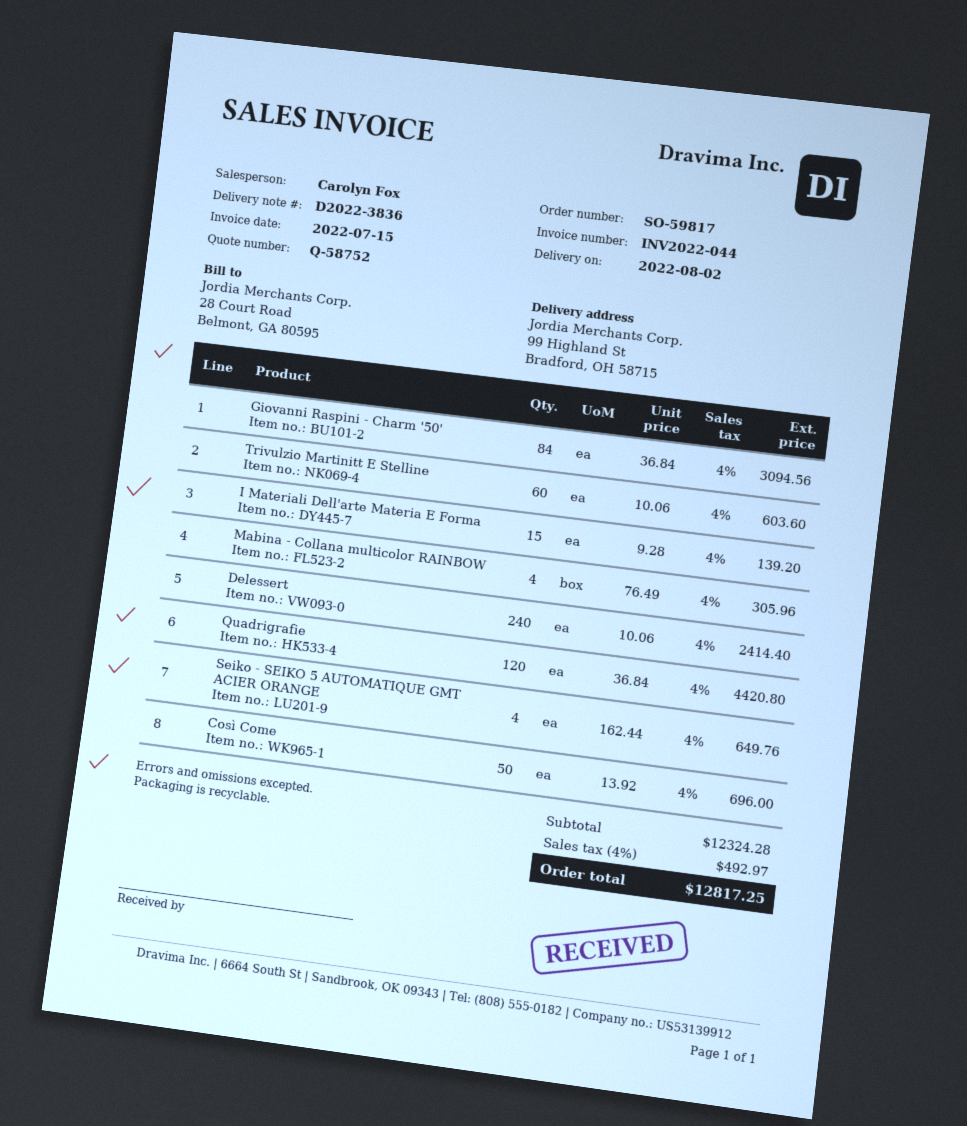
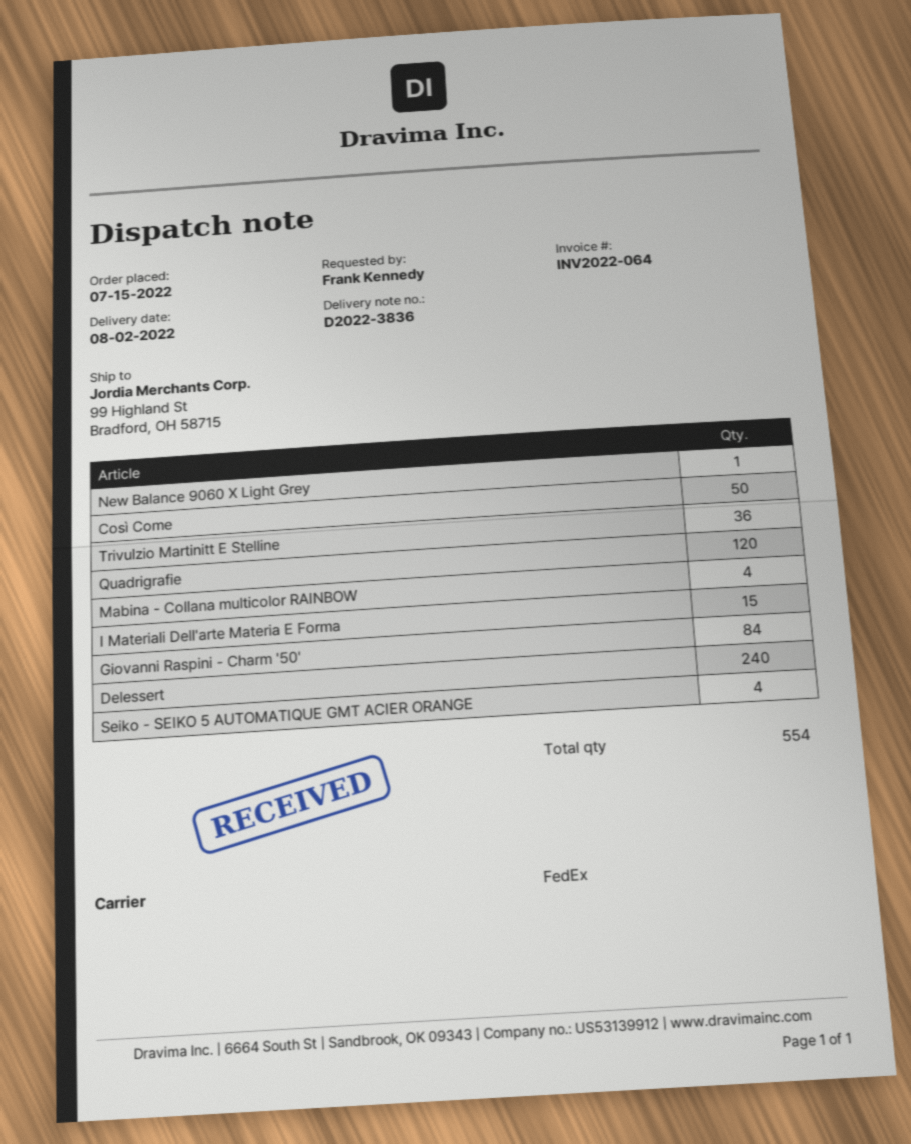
invoice number: INV2022-044 -> INV2022-064
Trivulzio Martinitt E Stelline: 60 -> 36
New Balance 9060 X Light Grey: none -> 1

